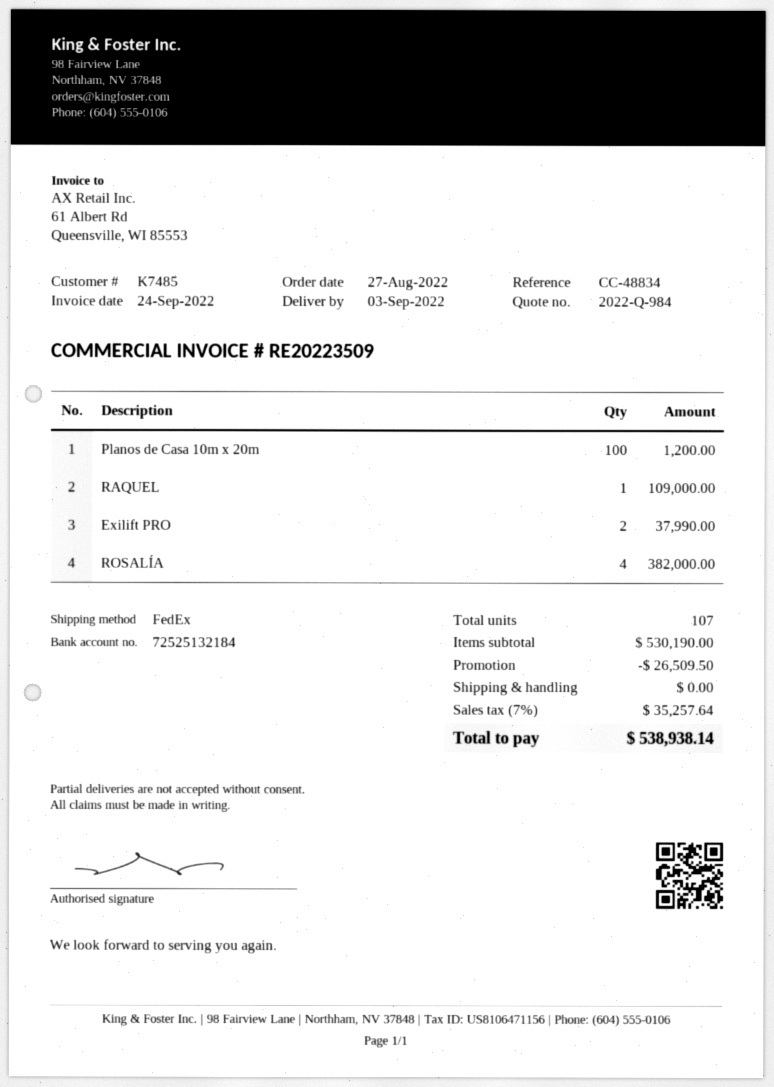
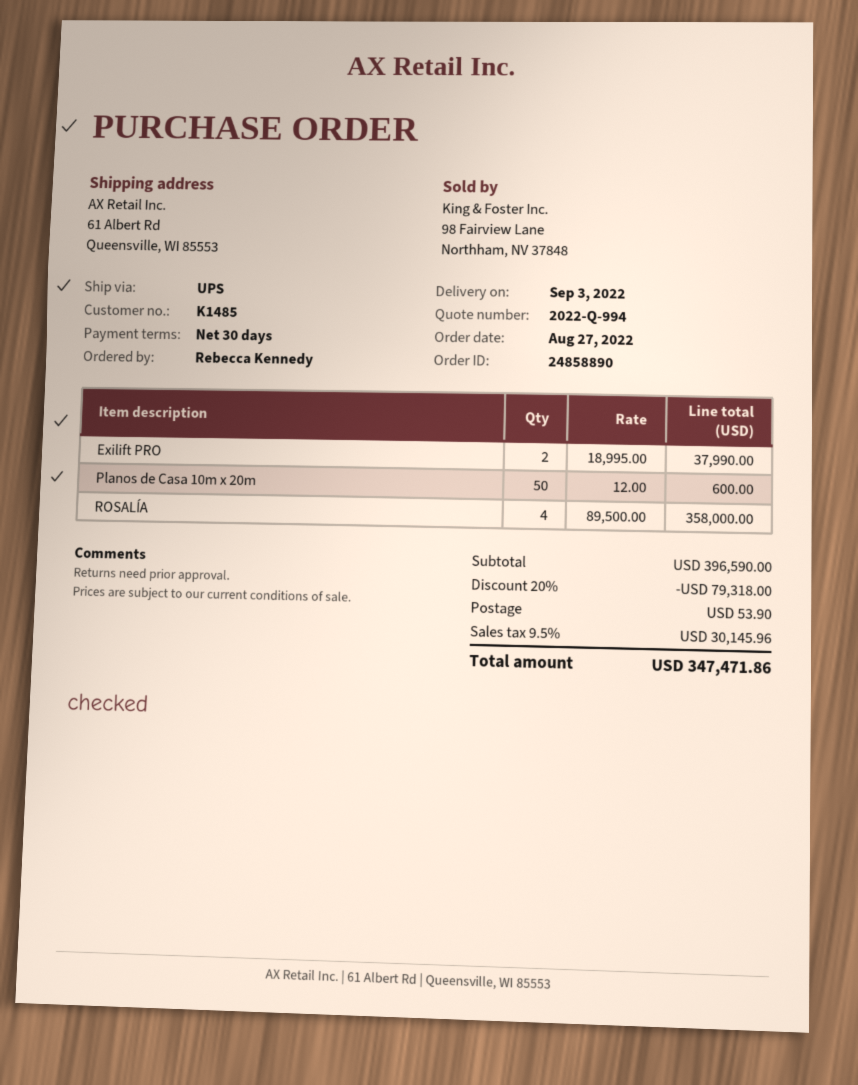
quote number: 2022-Q-984 -> 2022-Q-994
customer number: K7485 -> K1485
shipping method: FedEx -> UPS
Planos de Casa 10m x 20m: 100 for 1200.00 -> 50 for 600.00
RAQUEL: 1 for 109000.00 -> none
ROSALÍA: 4 for 382000.00 -> 4 for 358000.00
subtotal: 530190.00 -> 396590.00
discount: 26509.50 -> 79318.00
shipping: 0.00 -> 53.90
tax: 7% = 35257.64 -> 9.5% = 30145.96
total: 538938.14 -> 347471.86

